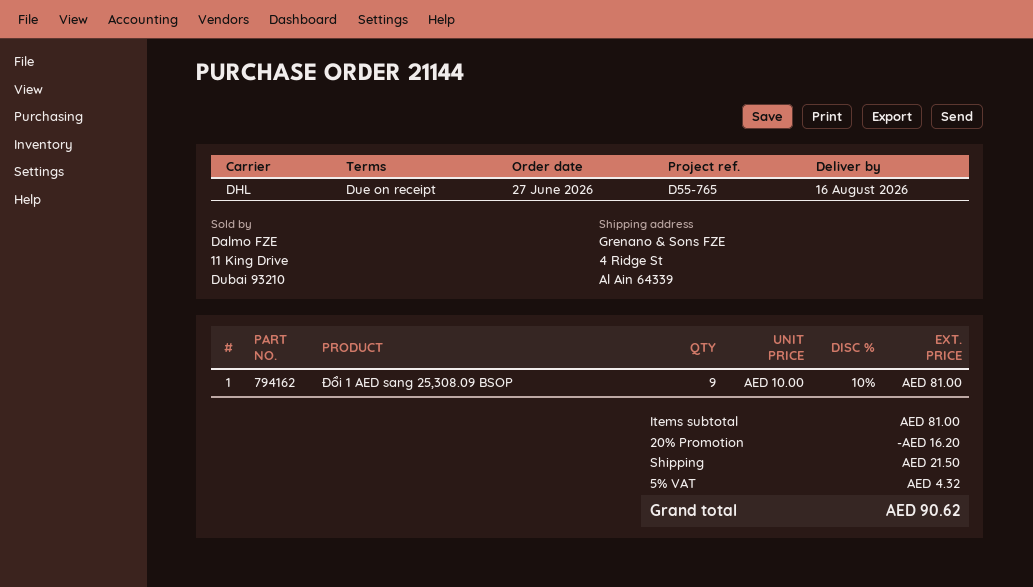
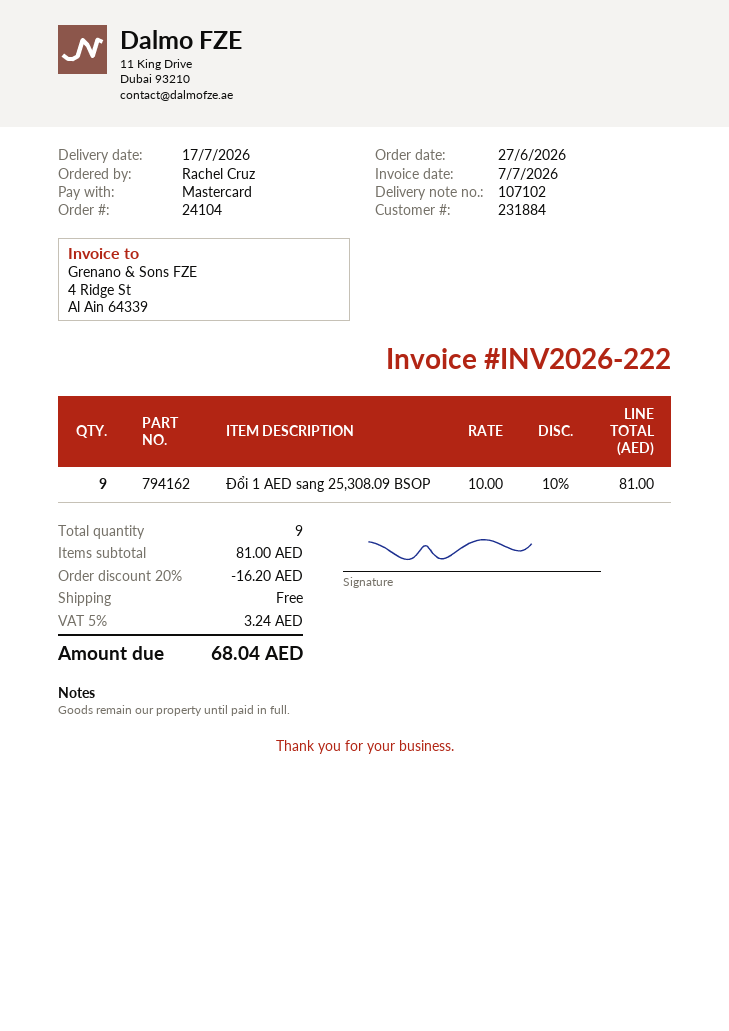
order number: 21144 -> 24104
delivery date: 2026-08-16 -> 2026-07-17
shipping: 21.50 -> 0.00
tax: 5% = 4.32 -> 5% = 3.24
total: 90.62 -> 68.04

